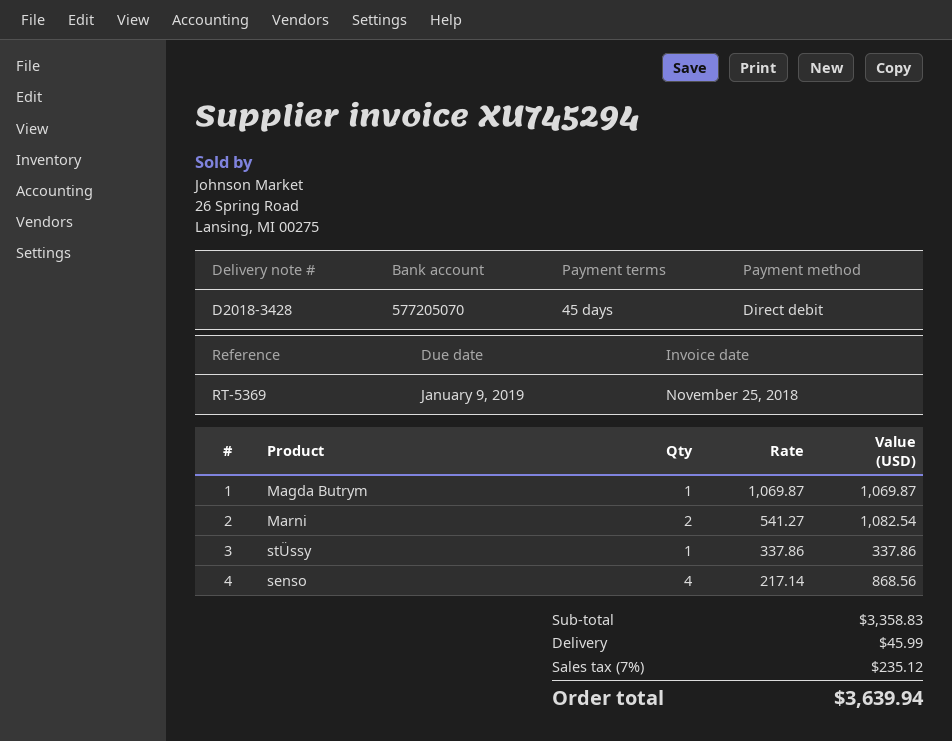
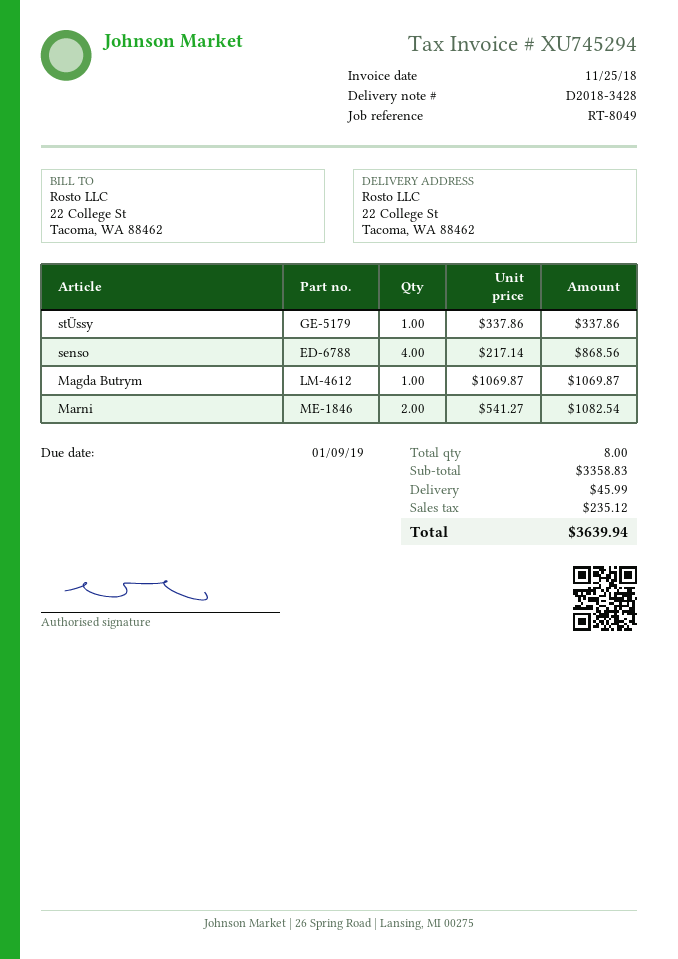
reference: RT-5369 -> RT-8049

